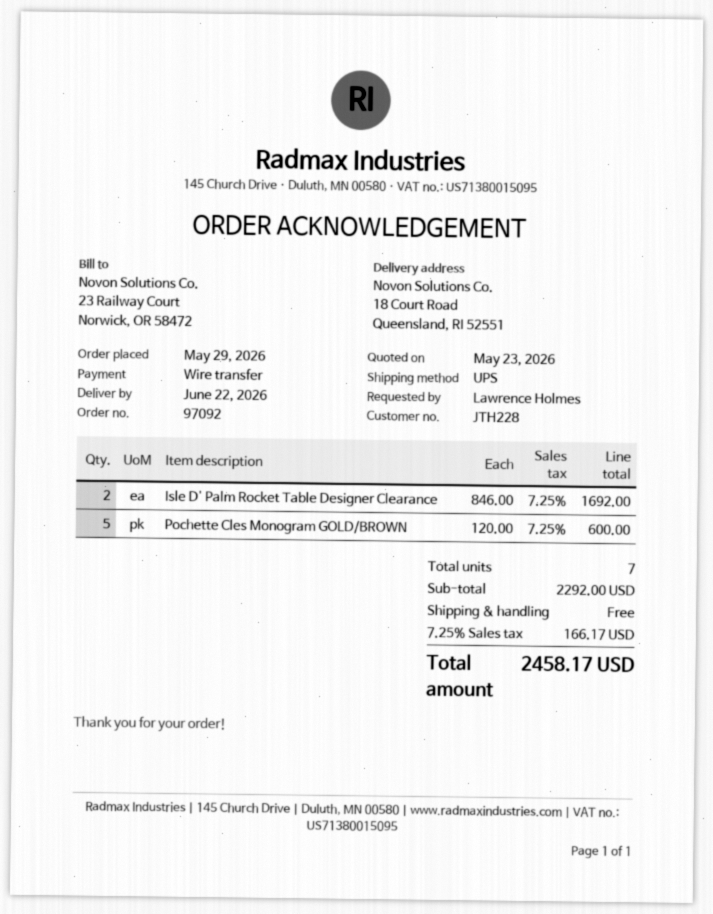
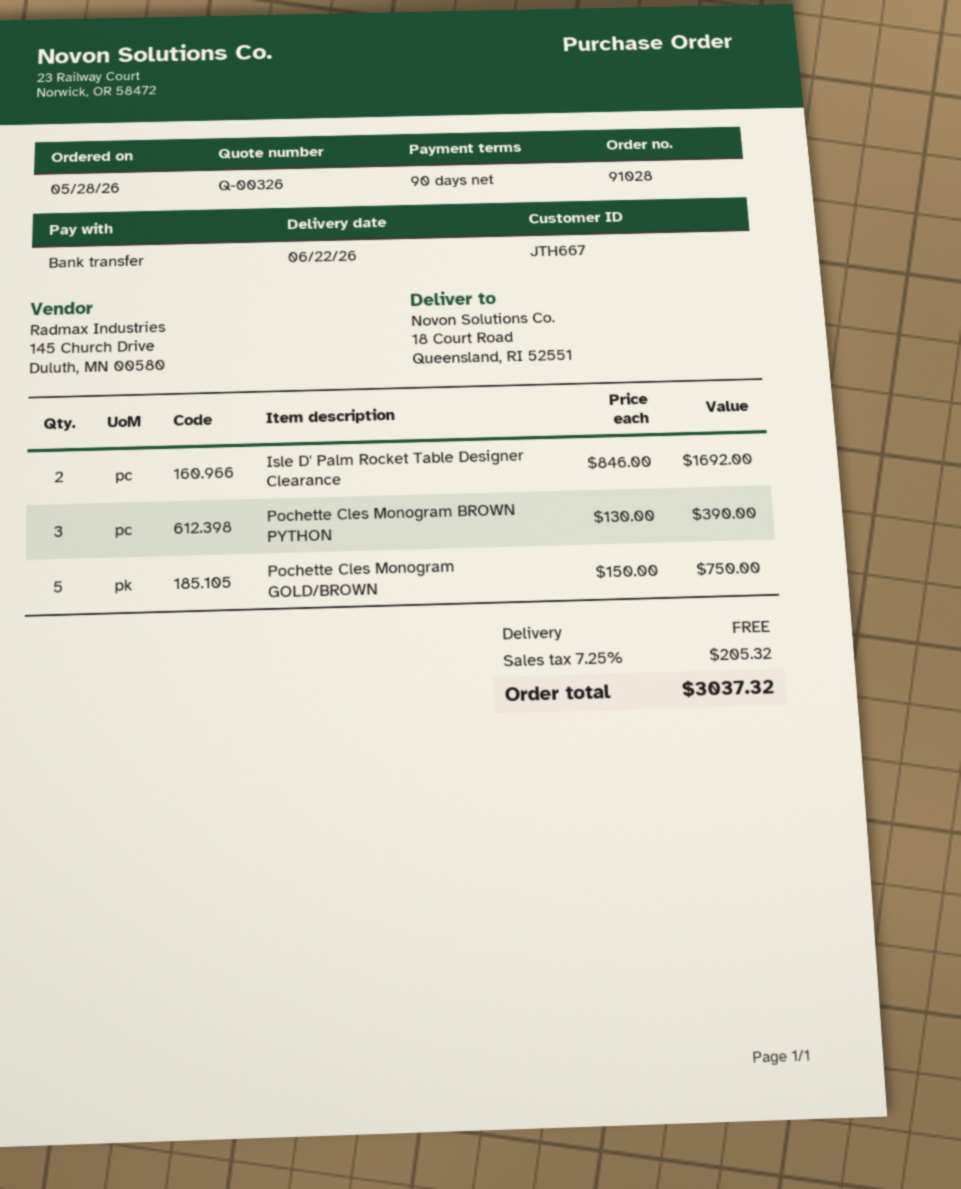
order number: 97092 -> 91028
order date: 2026-05-29 -> 2026-05-28
customer number: JTH228 -> JTH667
Pochette Cles Monogram GOLD/BROWN: 5 x 120.00 = 600.00 -> 5 x 150.00 = 750.00
Pochette Cles Monogram BROWN PYTHON: none -> 3 x 130.00 = 390.00
tax: 7.25% = 166.17 -> 7.25% = 205.32
total: 2458.17 -> 3037.32

